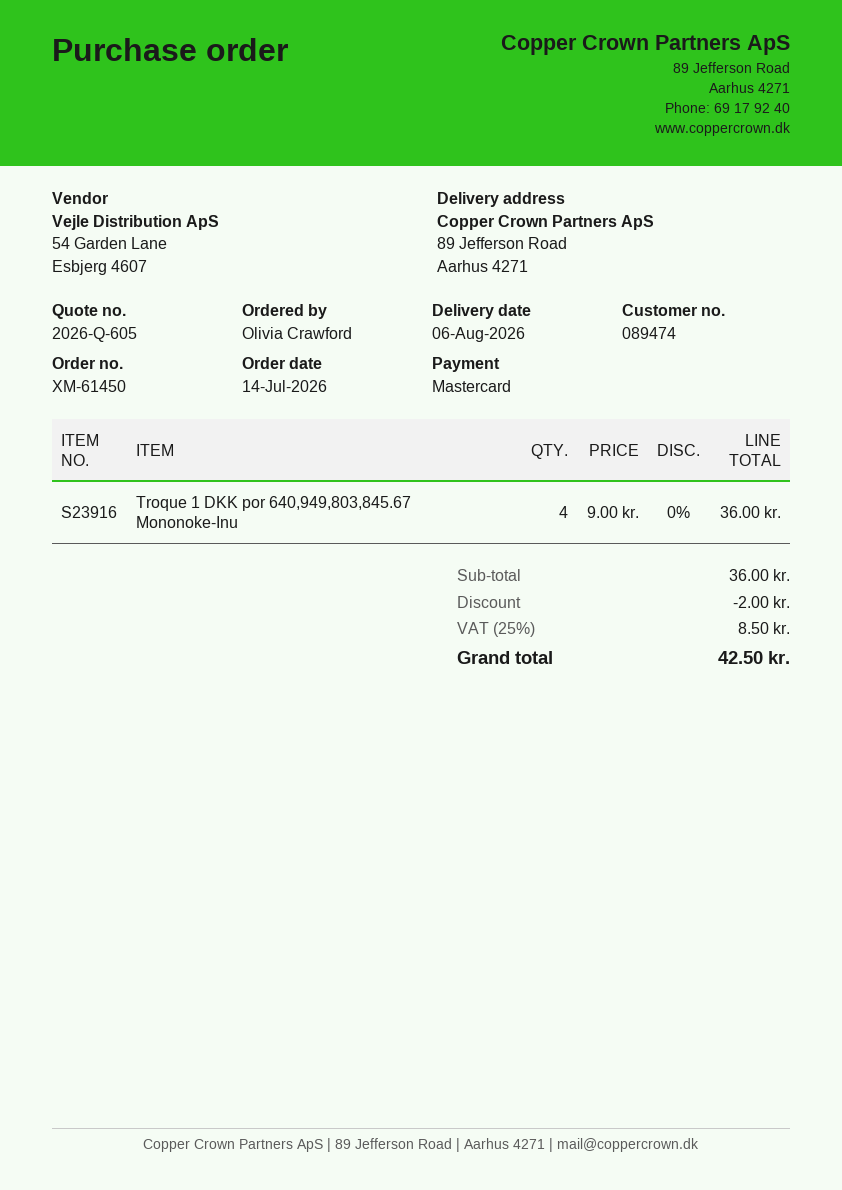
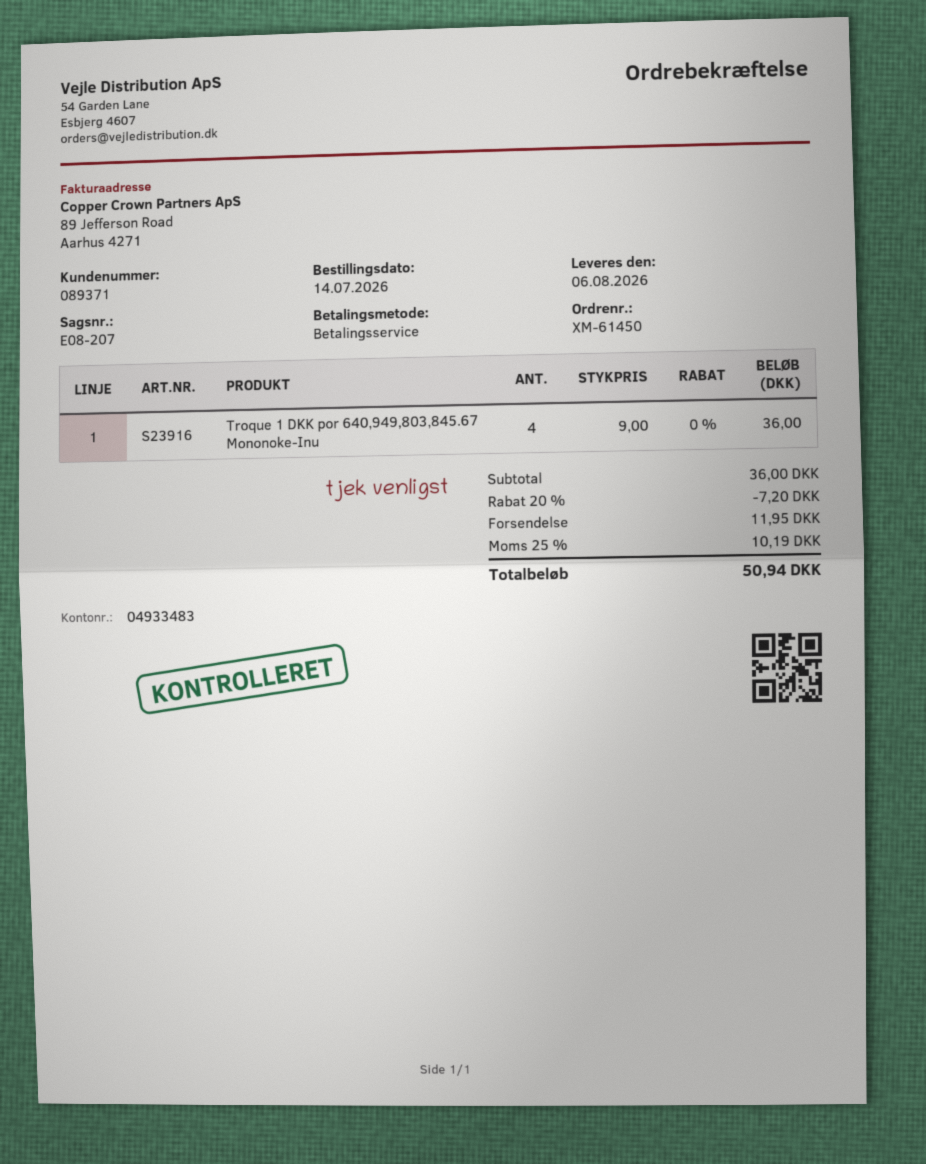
customer number: 089474 -> 089371
payment method: Mastercard -> direct debit
discount: 2.00 -> 7.20
shipping: none -> 11.95
tax: 25% = 8.50 -> 25% = 10.19
total: 42.50 -> 50.94

